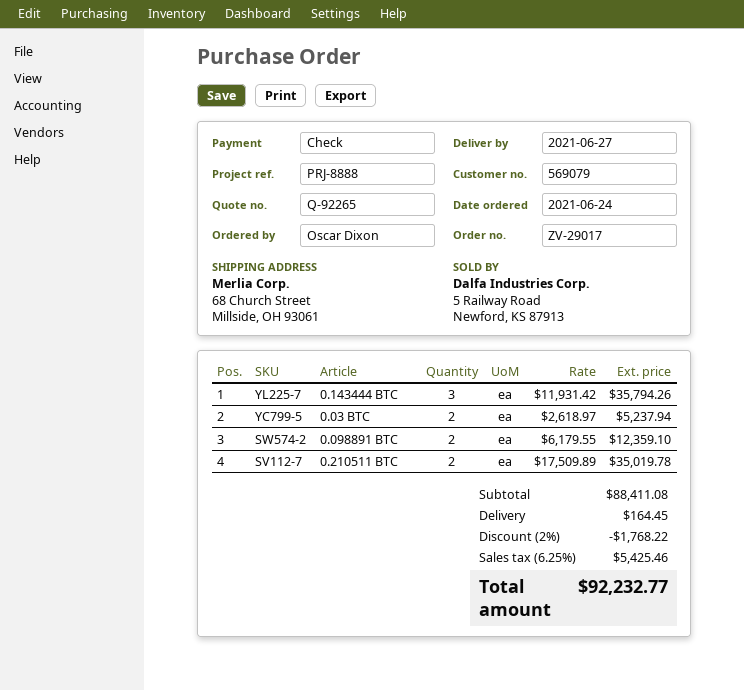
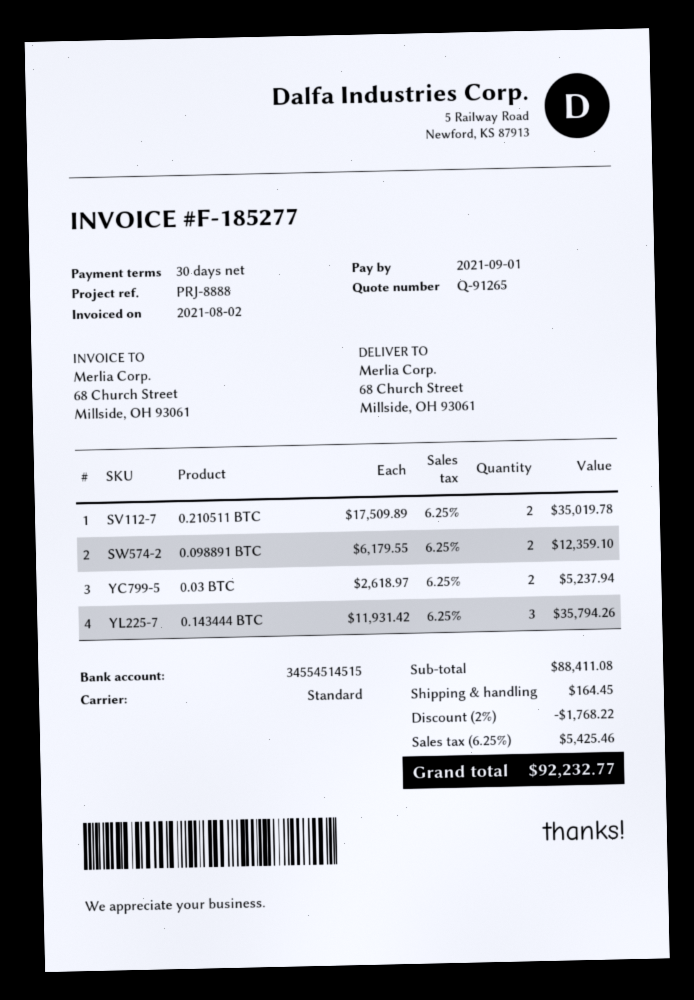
quote number: Q-92265 -> Q-91265

